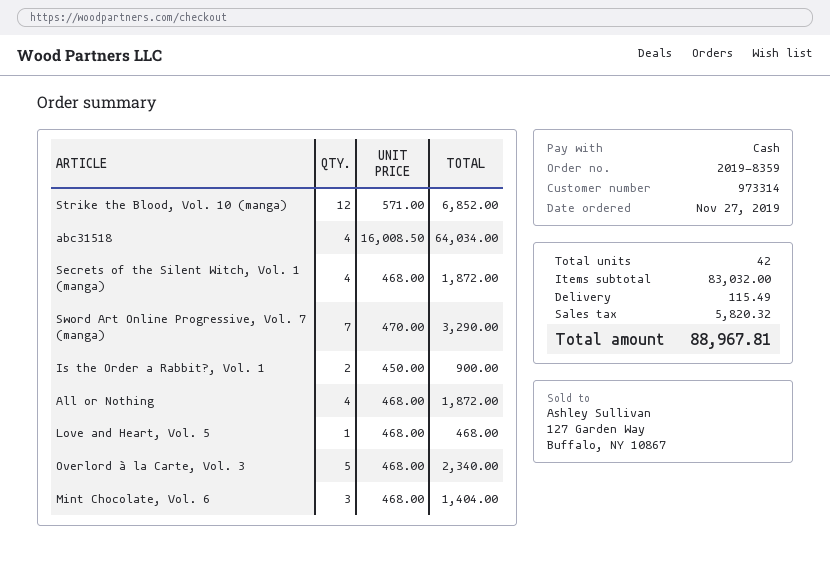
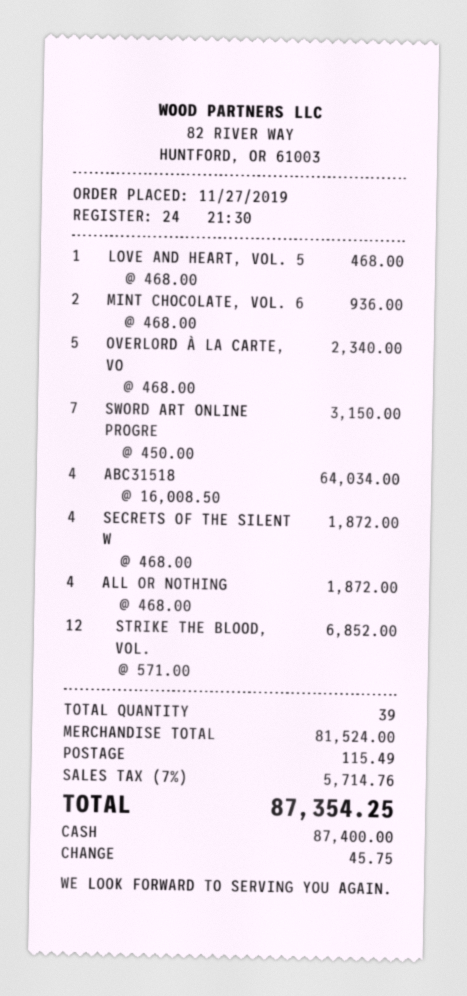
Sword Art Online Progressive, Vol. 7 (manga): 7 x 470.00 = 3290.00 -> 7 x 450.00 = 3150.00
Is the Order a Rabbit?, Vol. 1: 2 x 450.00 = 900.00 -> none
Mint Chocolate, Vol. 6: 3 x 468.00 = 1404.00 -> 2 x 468.00 = 936.00
total quantity: 42 -> 39
subtotal: 83032.00 -> 81524.00
tax: 5820.32 -> 5714.76
total: 88967.81 -> 87354.25

